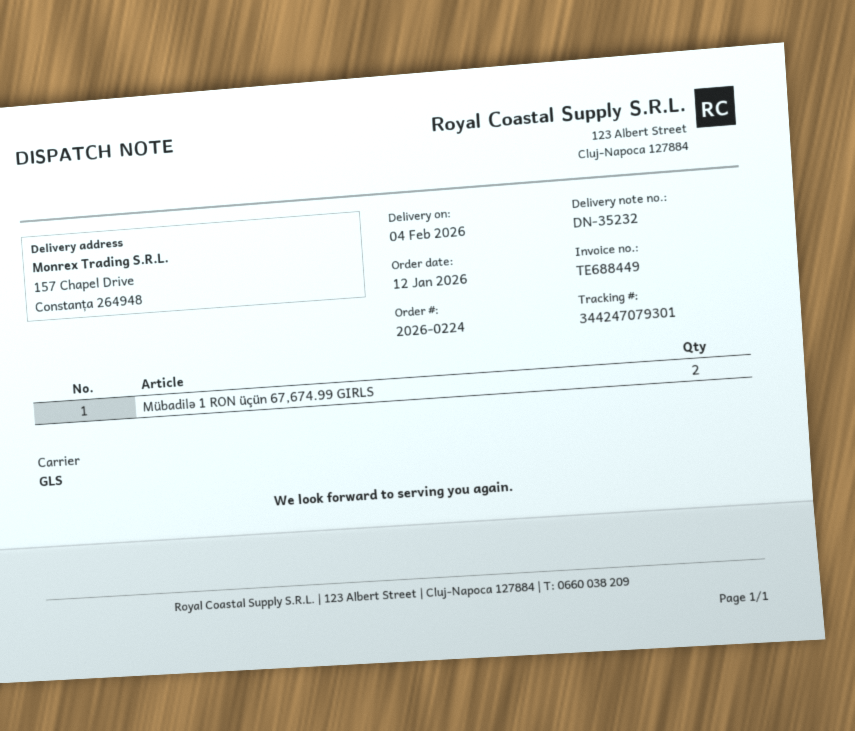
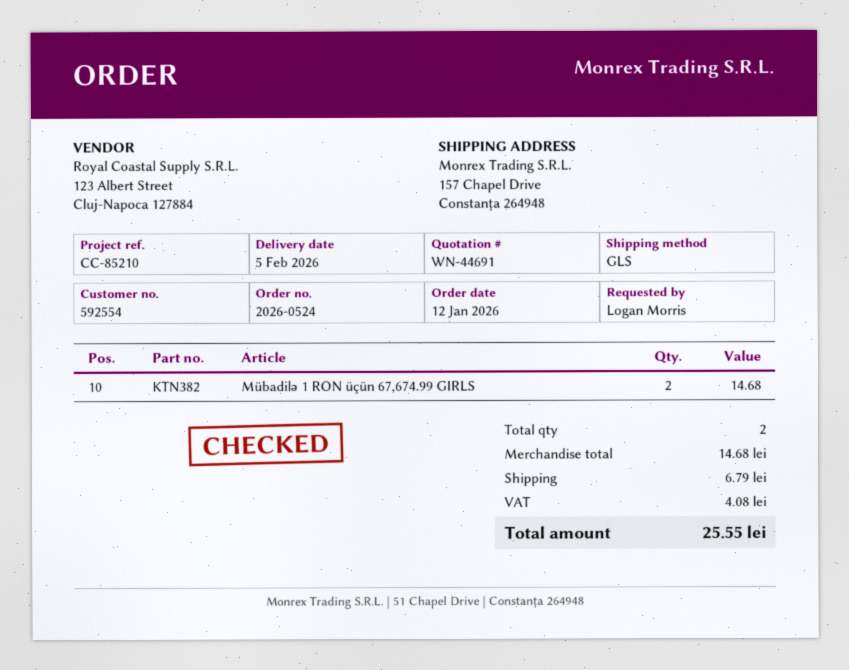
order number: 2026-0224 -> 2026-0524
delivery date: 2026-02-04 -> 2026-02-05

